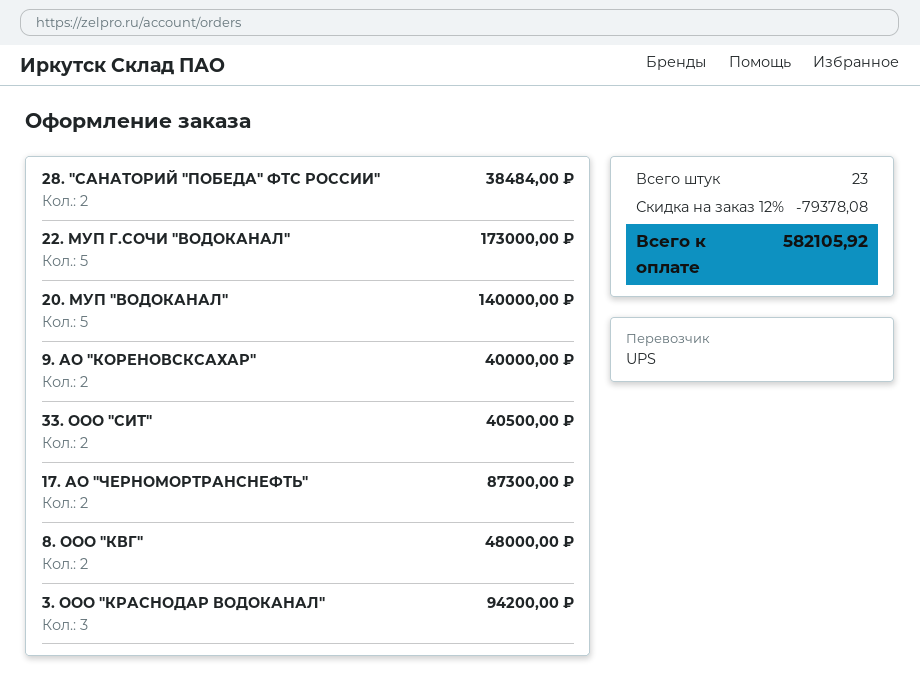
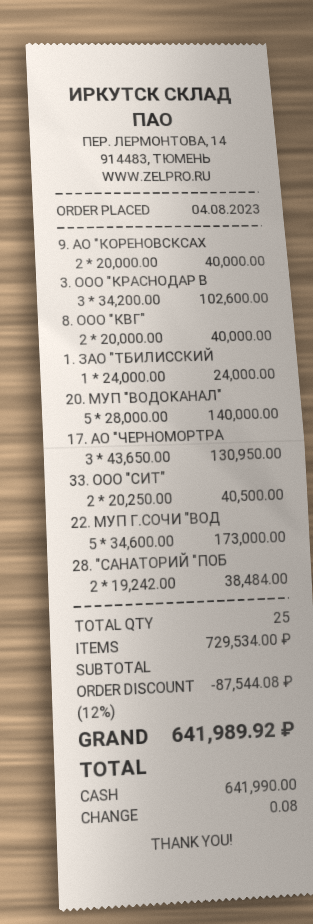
17. АО "ЧЕРНОМОРТРАНСНЕФТЬ": 2 for 87300.00 -> 3 for 130950.00
8. ООО "КВГ": 2 for 48000.00 -> 2 for 40000.00
3. ООО "КРАСНОДАР ВОДОКАНАЛ": 3 for 94200.00 -> 3 for 102600.00
1. ЗАО "ТБИЛИССКИЙ: none -> 1 for 24000.00
total quantity: 23 -> 25
discount: 12% = 79378.08 -> 12% = 87544.08
total: 582105.92 -> 641989.92

